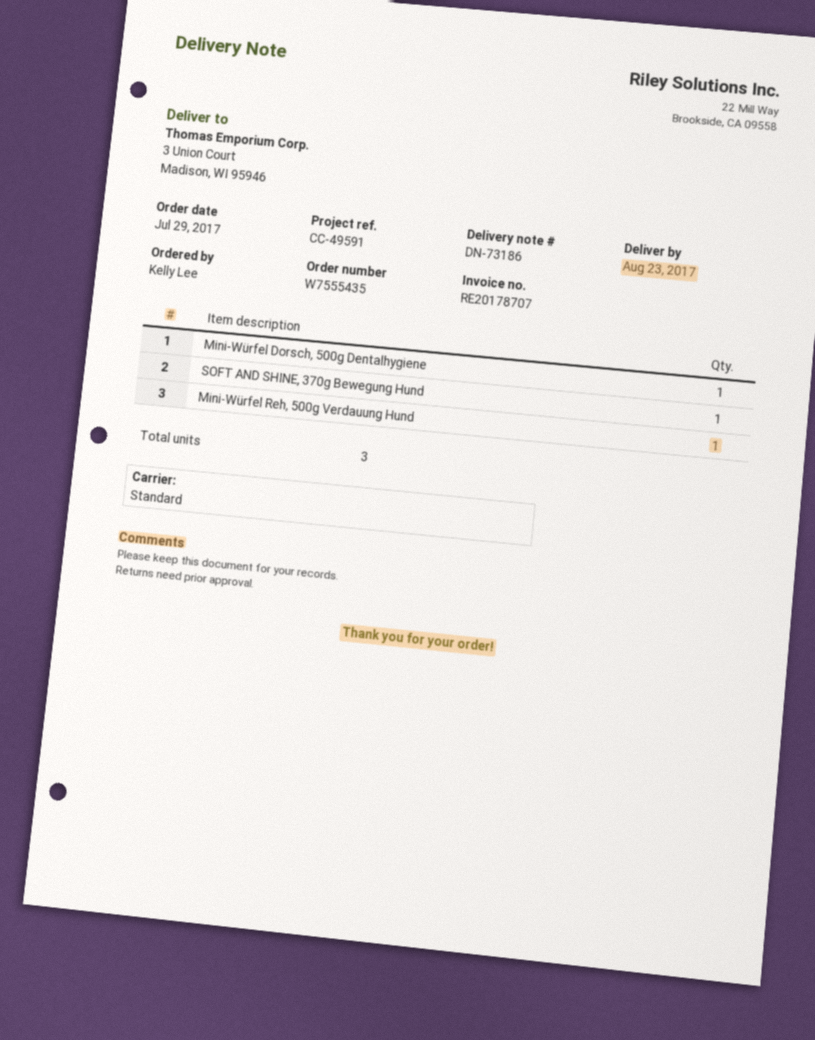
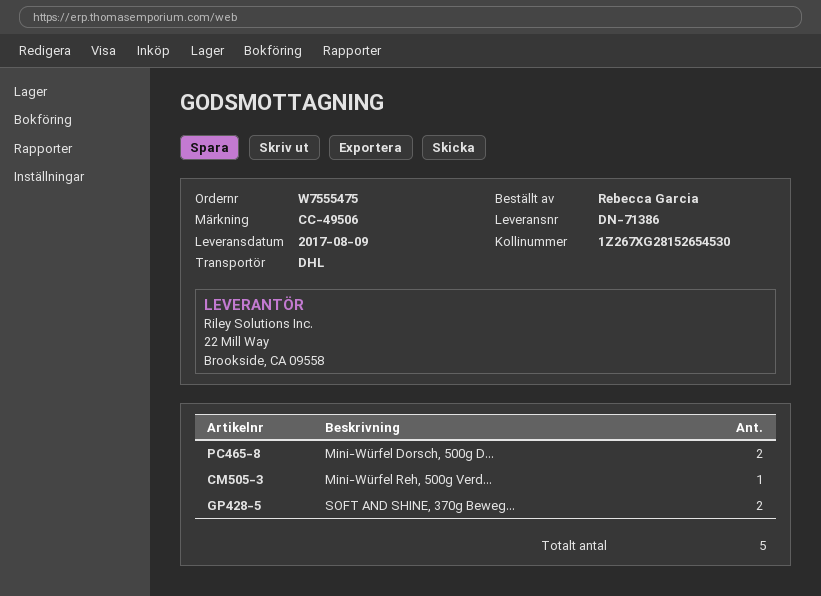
order number: W7555435 -> W7555475
delivery note number: DN-73186 -> DN-71386
delivery date: 2017-08-23 -> 2017-08-09
reference: CC-49591 -> CC-49506
ordered by: Kelly Lee -> Rebecca Garcia
shipping method: standard -> DHL
Mini-Würfel Dorsch, 500g Dentalhygiene: 1 -> 2
SOFT AND SHINE, 370g Bewegung Hund: 1 -> 2
total quantity: 3 -> 5

